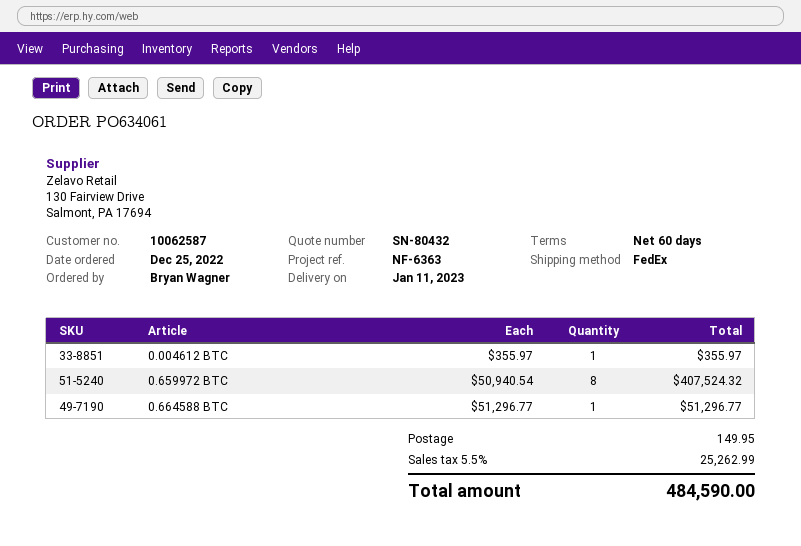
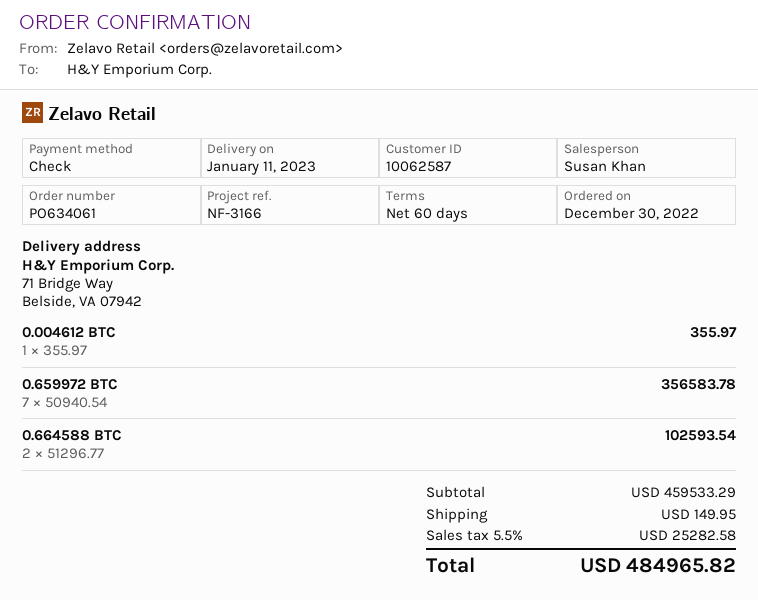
order date: 2022-12-25 -> 2022-12-30
reference: NF-6363 -> NF-3166
0.659972 BTC: 8 x 50940.54 = 407524.32 -> 7 x 50940.54 = 356583.78
0.664588 BTC: 1 x 51296.77 = 51296.77 -> 2 x 51296.77 = 102593.54
tax: 5.5% = 25262.99 -> 5.5% = 25282.58
total: 484590.00 -> 484965.82

